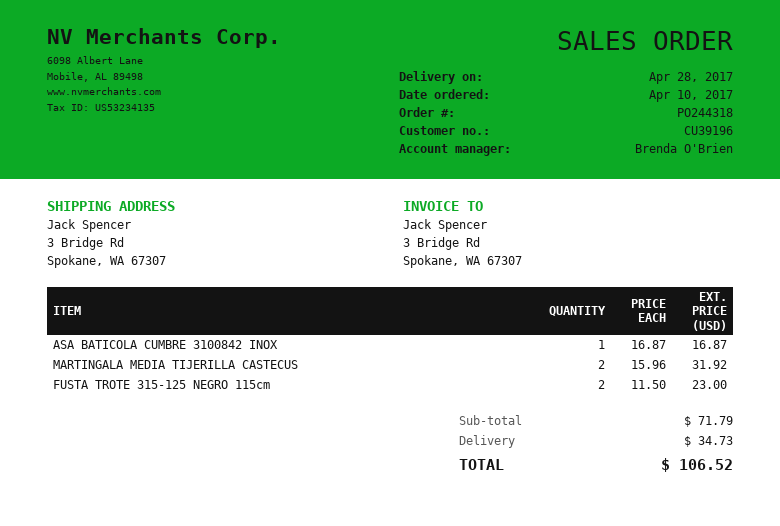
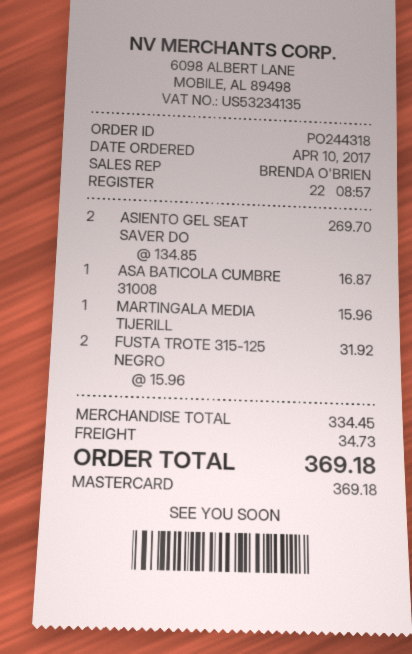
MARTINGALA MEDIA TIJERILLA CASTECUS: 2 x 15.96 = 31.92 -> 1 x 15.96 = 15.96
FUSTA TROTE 315-125 NEGRO 115cm: 2 x 11.50 = 23.00 -> 2 x 15.96 = 31.92
ASIENTO GEL SEAT SAVER DO: none -> 2 x 134.85 = 269.70
subtotal: 71.79 -> 334.45
total: 106.52 -> 369.18

